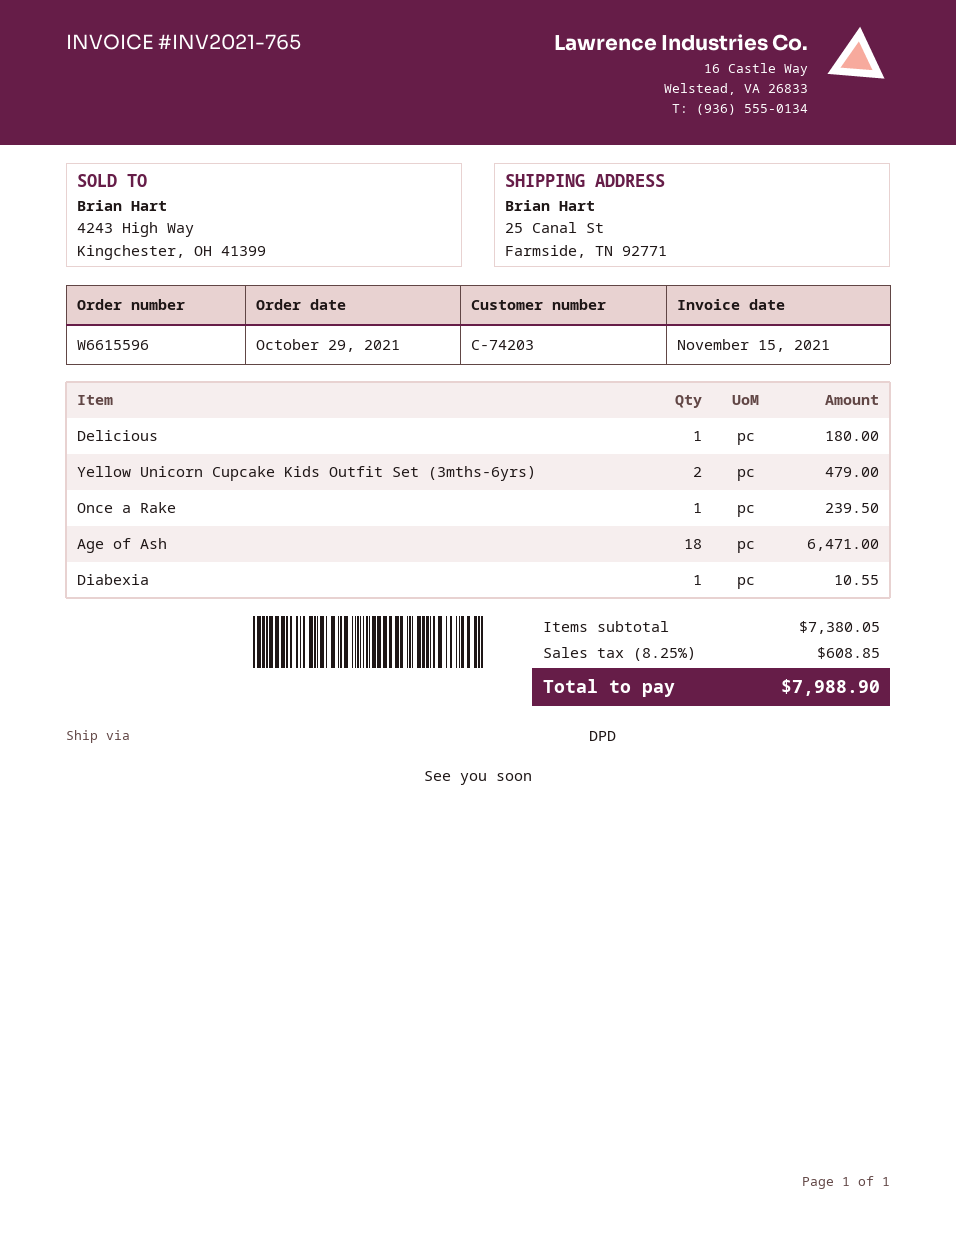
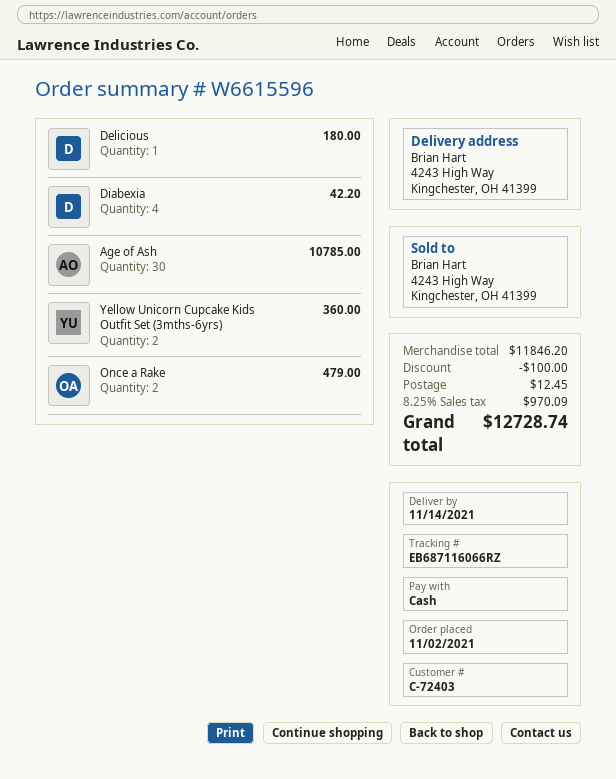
order date: 2021-10-29 -> 2021-11-02
customer number: C-74203 -> C-72403
ship to: 25 Canal St, Farmside, TN 92771 -> 4243 High Way, Kingchester, OH 41399
Yellow Unicorn Cupcake Kids Outfit Set (3mths-6yrs): 2 for 479.00 -> 2 for 360.00
Once a Rake: 1 for 239.50 -> 2 for 479.00
Age of Ash: 18 for 6471.00 -> 30 for 10785.00
Diabexia: 1 for 10.55 -> 4 for 42.20
subtotal: 7380.05 -> 11846.20
discount: none -> 100.00
shipping: none -> 12.45
tax: 8.25% = 608.85 -> 8.25% = 970.09
total: 7988.90 -> 12728.74

